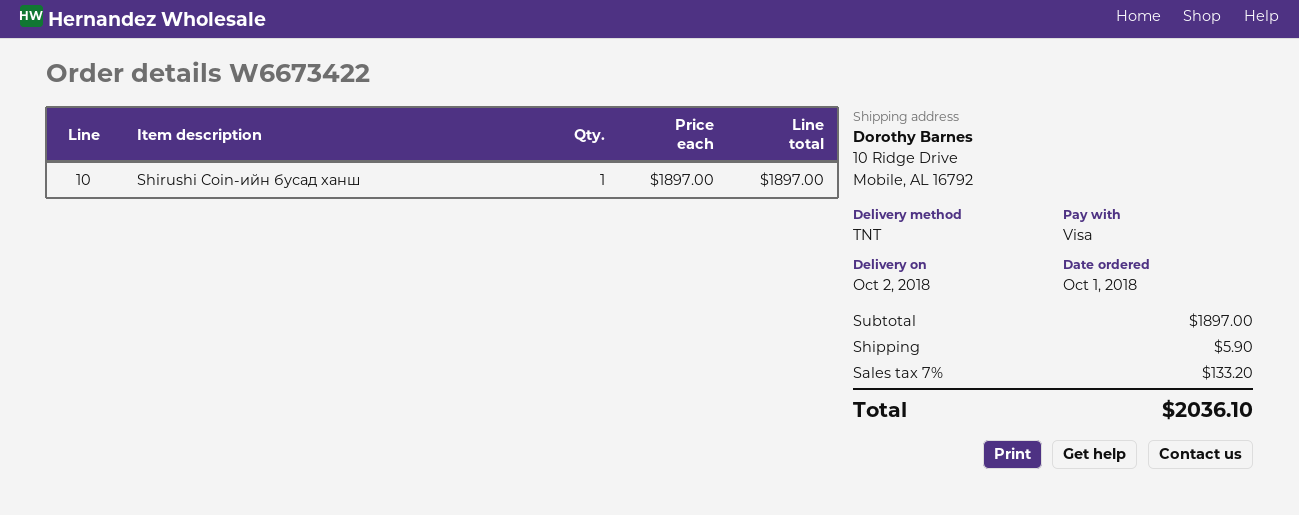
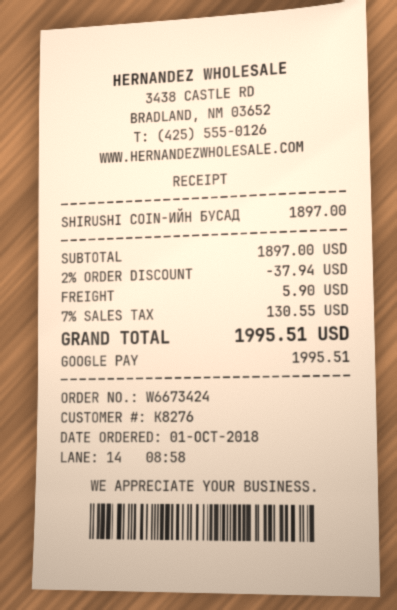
order number: W6673422 -> W6673424
payment method: Visa -> Google Pay
discount: none -> 2% = 37.94
tax: 7% = 133.20 -> 7% = 130.55
total: 2036.10 -> 1995.51

